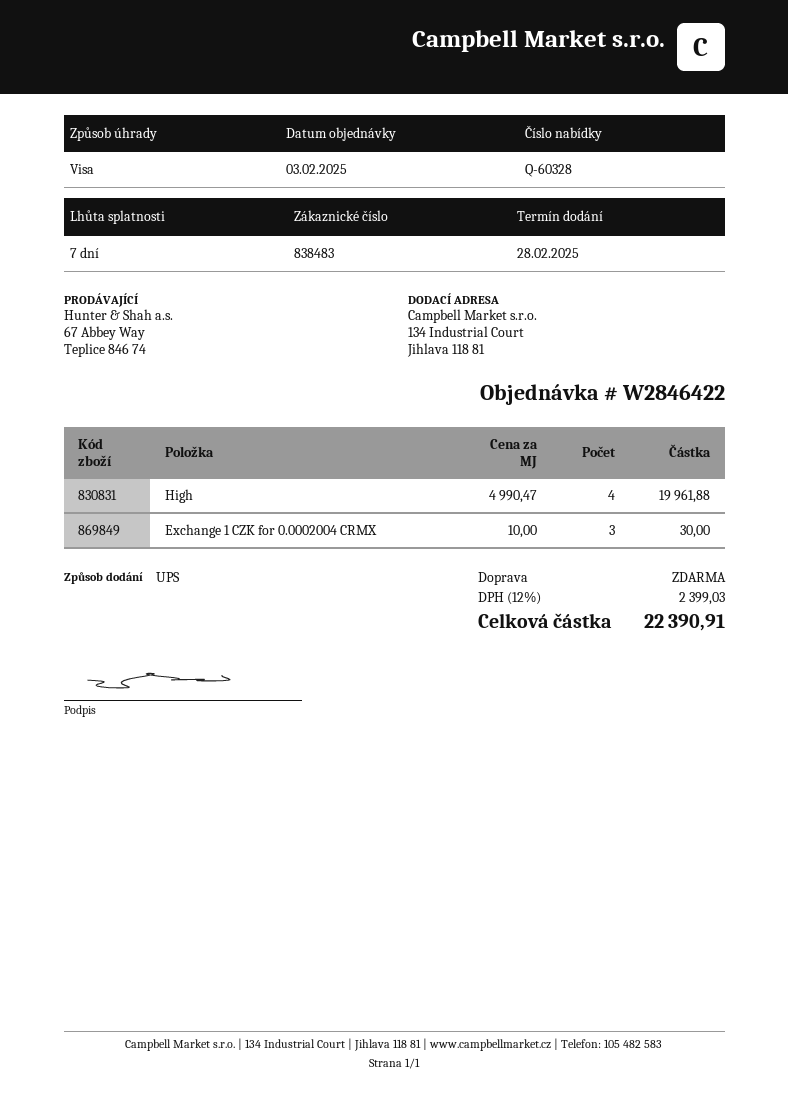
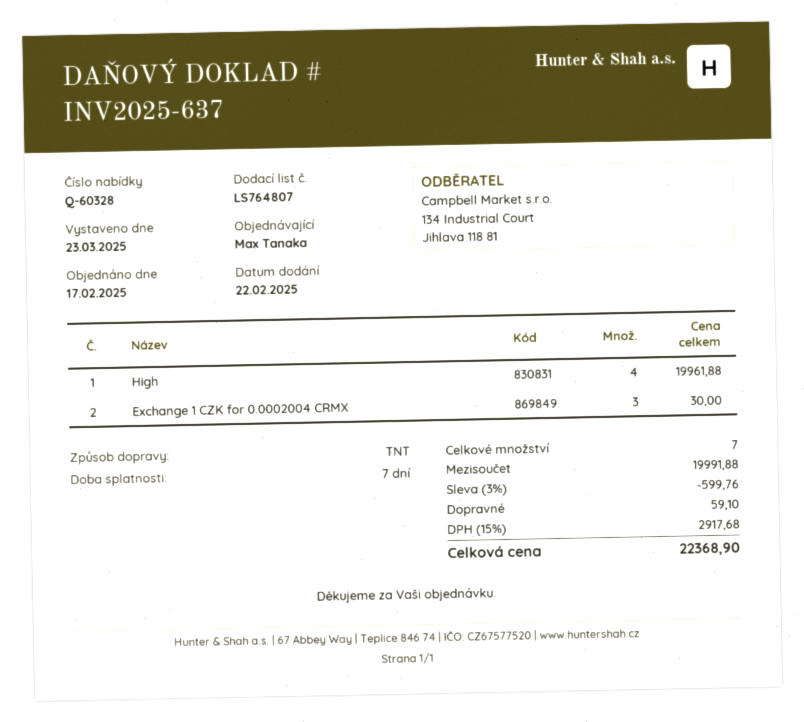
order date: 2025-02-03 -> 2025-02-17
delivery date: 2025-02-28 -> 2025-02-22
shipping method: UPS -> TNT
discount: none -> 3% = 599.76
shipping: 0.00 -> 59.10
tax: 12% = 2399.03 -> 15% = 2917.68
total: 22390.91 -> 22368.90

